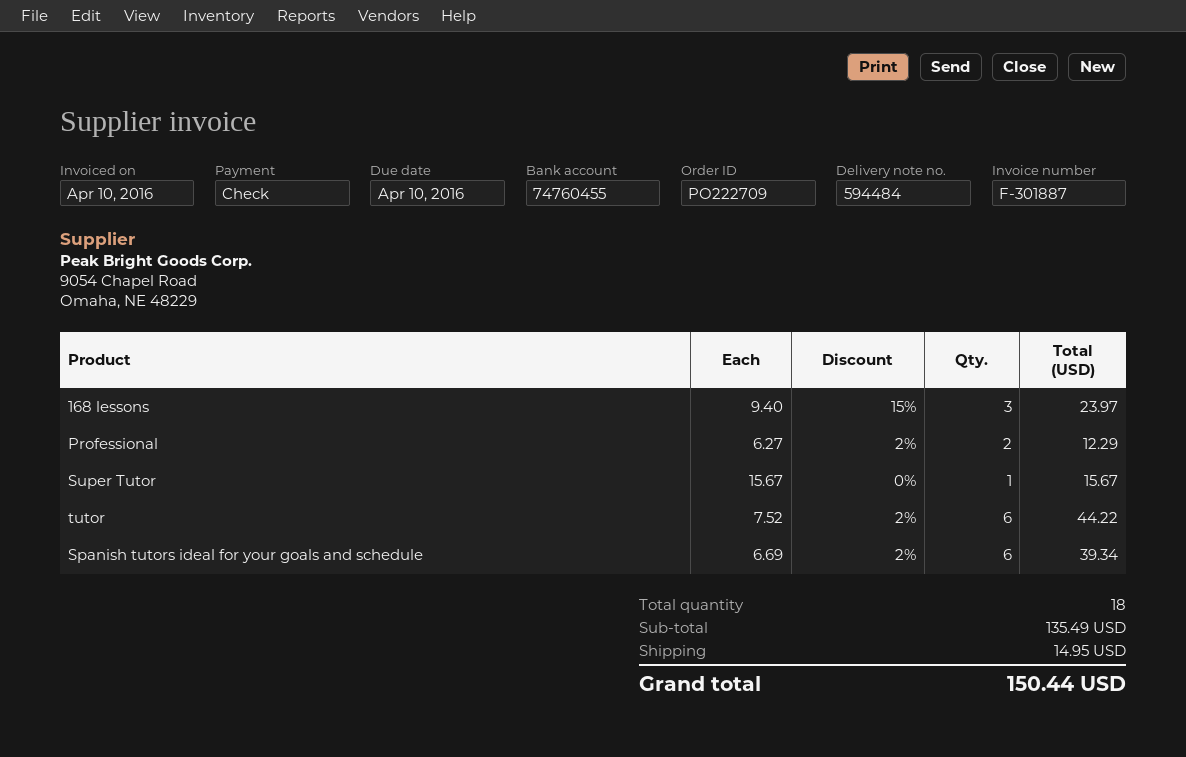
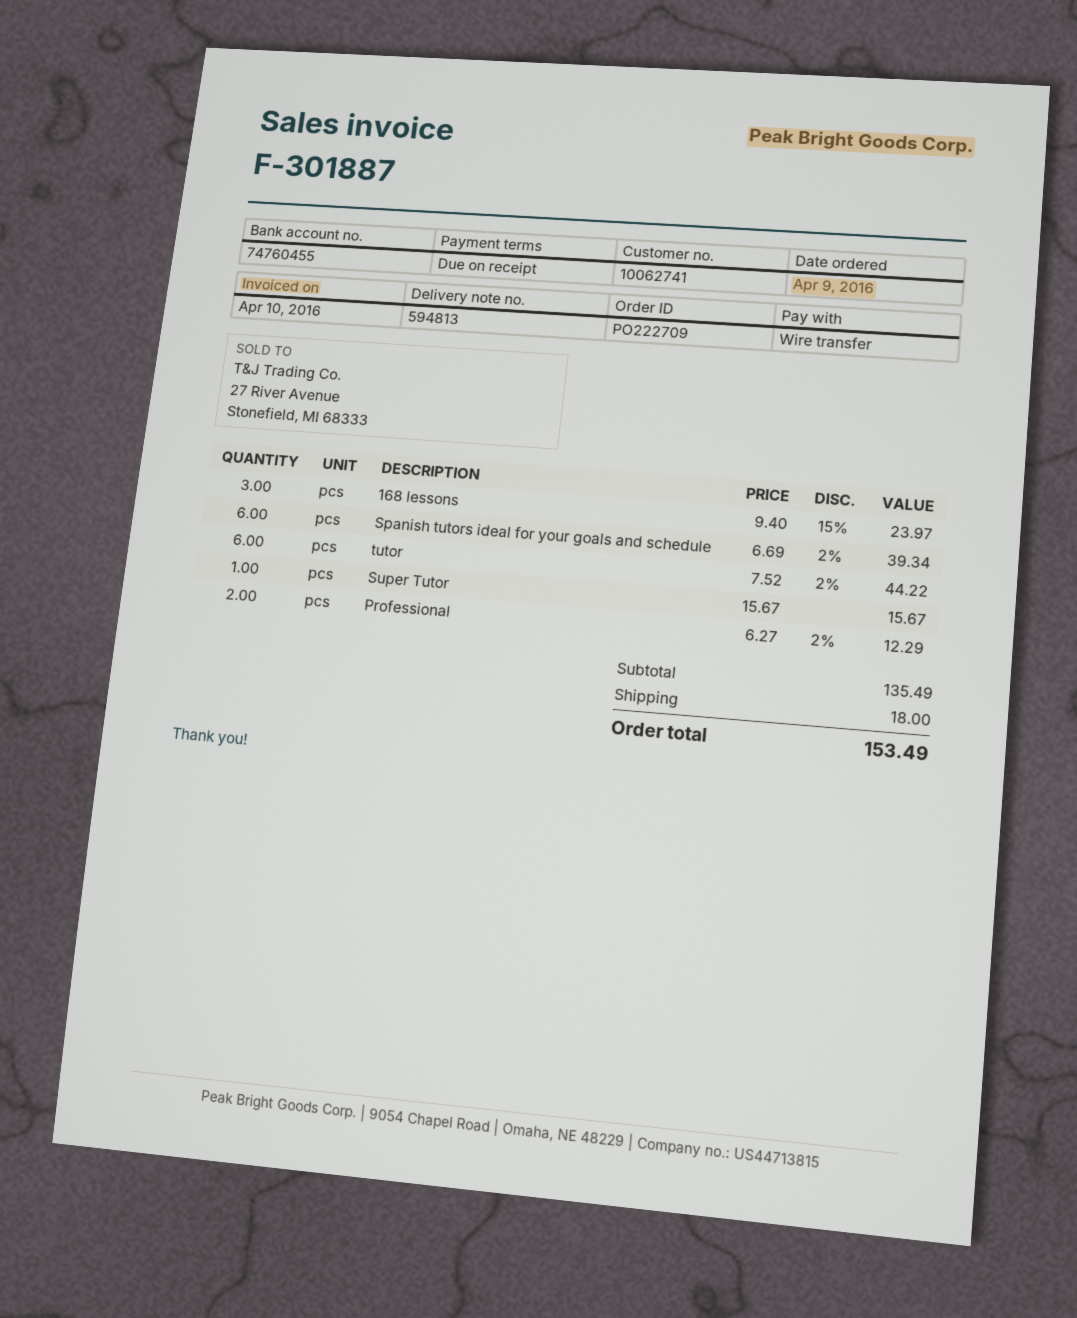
delivery note number: 594484 -> 594813
payment method: cheque -> bank transfer
shipping: 14.95 -> 18.00
total: 150.44 -> 153.49

